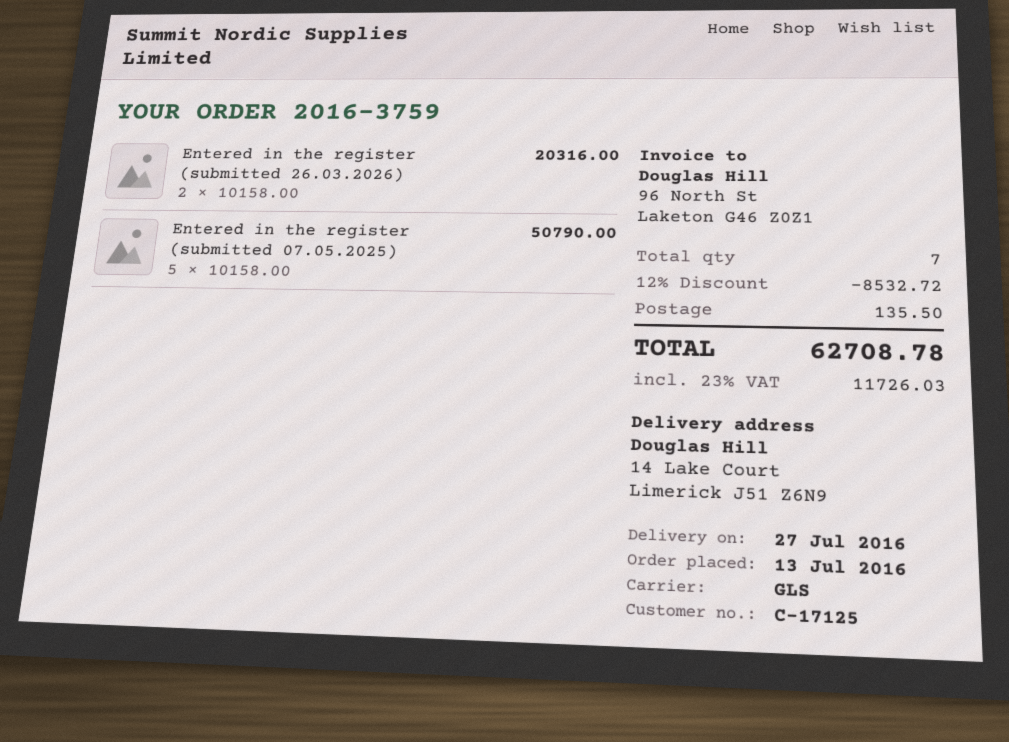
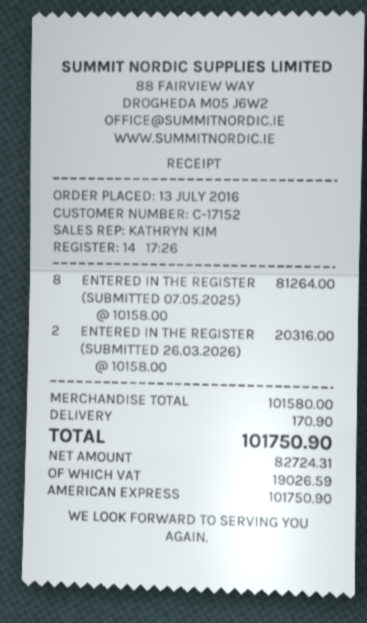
customer number: C-17125 -> C-17152
Entered in the register (submitted 07.05.2025): 5 x 10158.00 = 50790.00 -> 8 x 10158.00 = 81264.00
discount: 12% = 8532.72 -> none
shipping: 135.50 -> 170.90
tax: 11726.03 -> 19026.59
total: 62708.78 -> 101750.90

